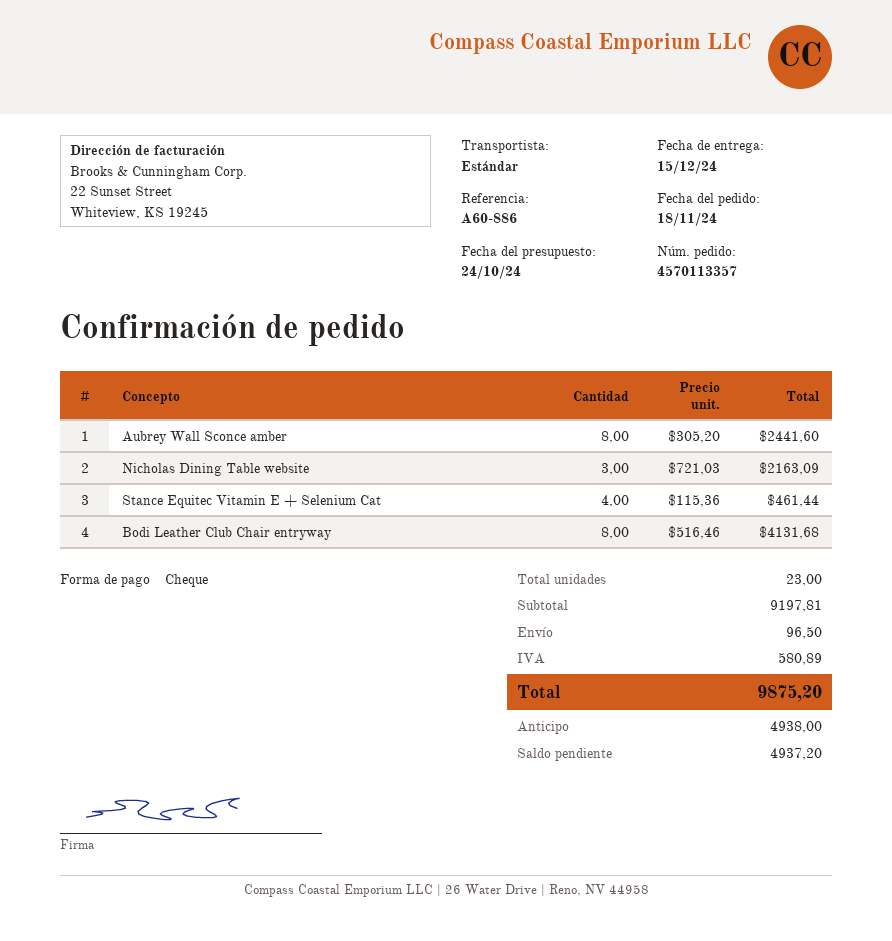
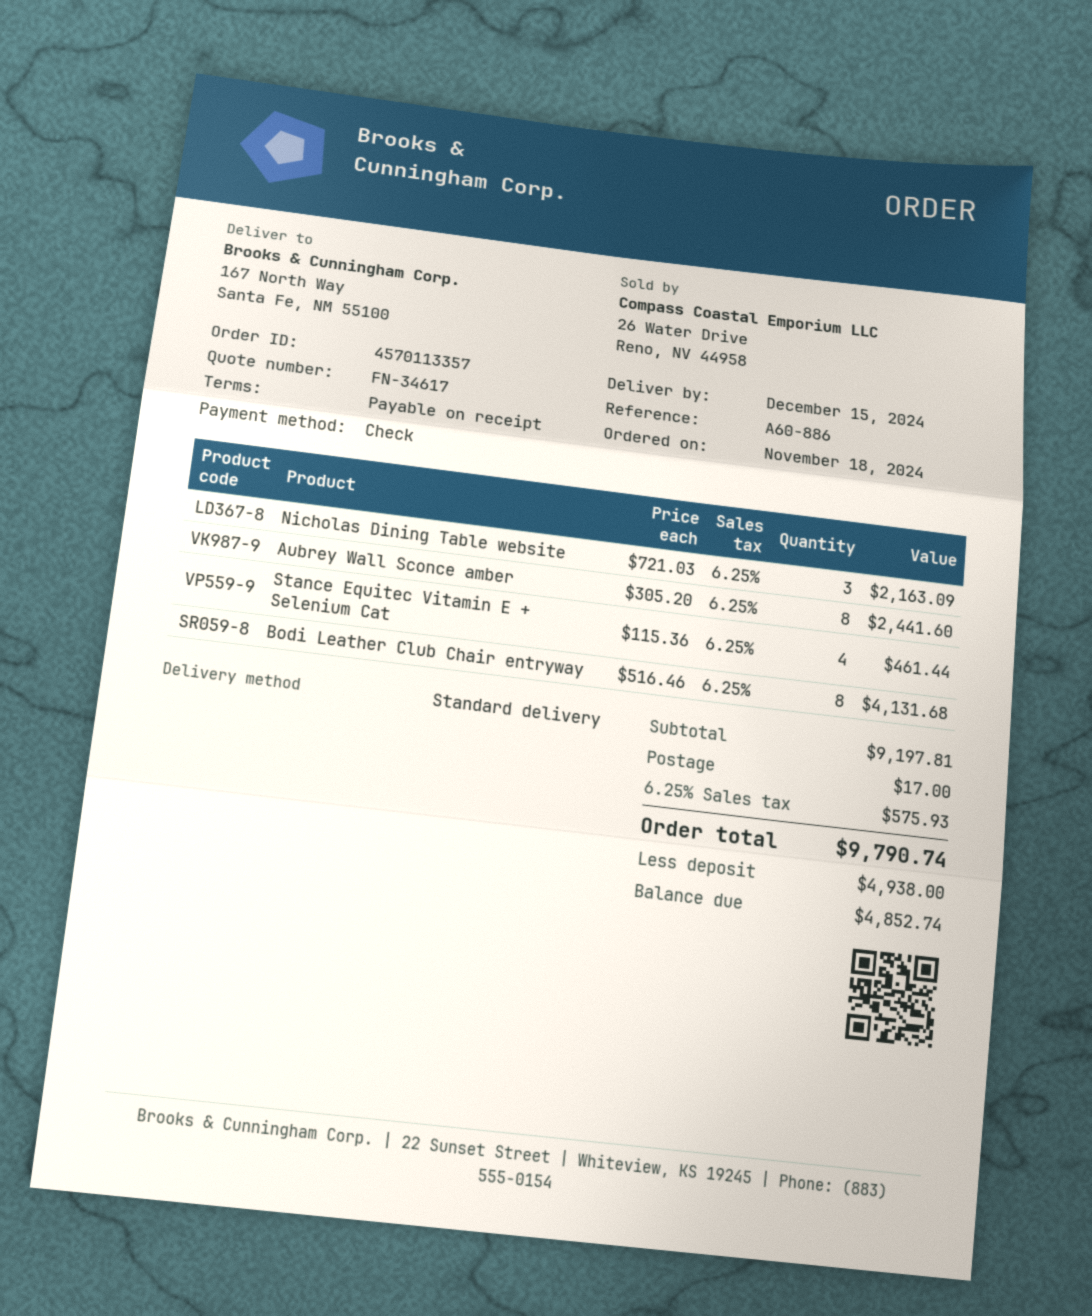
shipping: 96.50 -> 17.00
tax: 580.89 -> 575.93
total: 9875.20 -> 9790.74
balance: 4937.20 -> 4852.74

